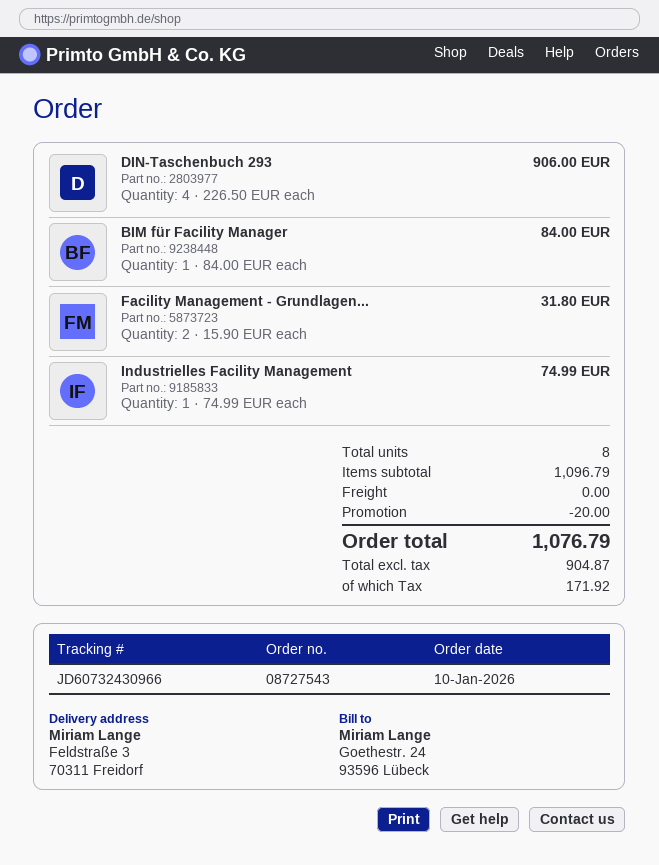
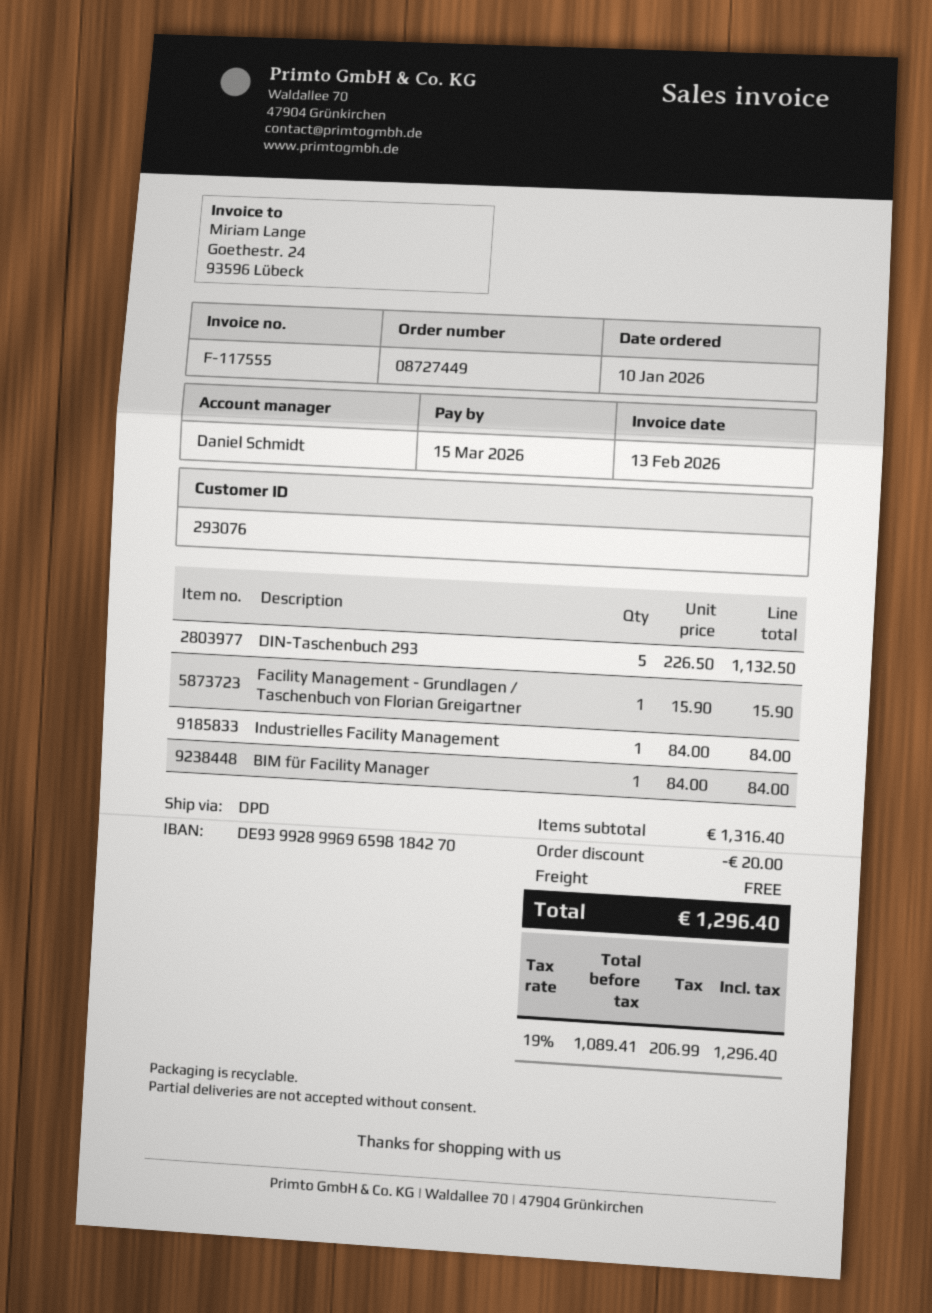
order number: 08727543 -> 08727449
DIN-Taschenbuch 293: 4 x 226.50 = 906.00 -> 5 x 226.50 = 1132.50
Facility Management - Grundlagen...: 2 x 15.90 = 31.80 -> 1 x 15.90 = 15.90
Industrielles Facility Management: 1 x 74.99 = 74.99 -> 1 x 84.00 = 84.00
subtotal: 1096.79 -> 1316.40
net: 904.87 -> 1089.41
tax: 171.92 -> 206.99
total: 1076.79 -> 1296.40

